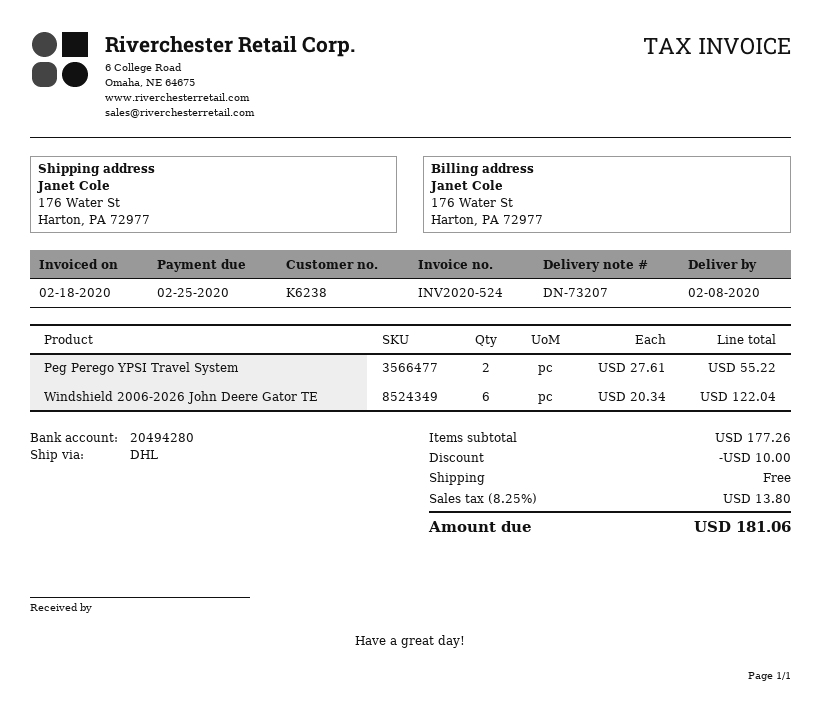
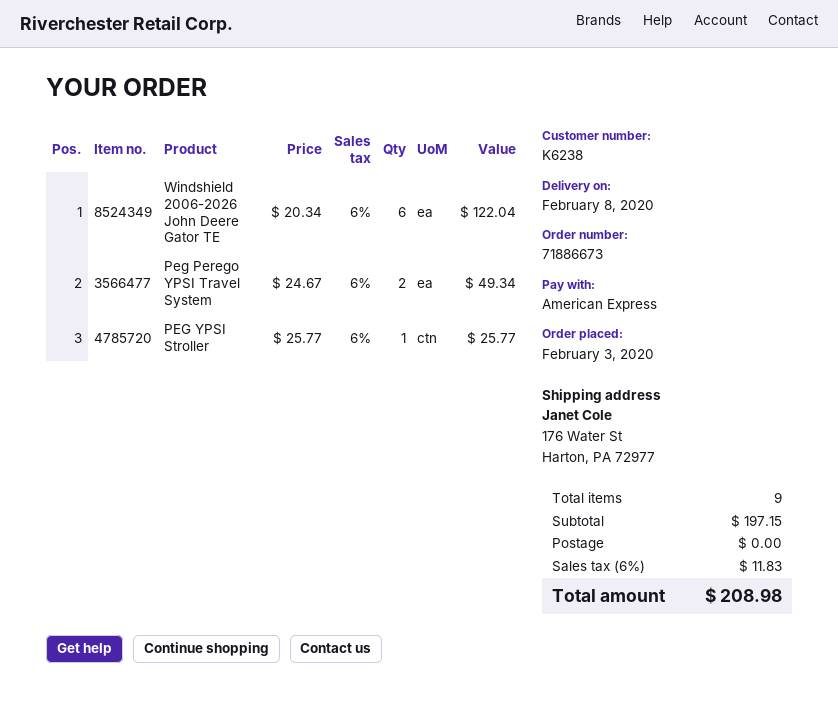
Peg Perego YPSI Travel System: 2 x 27.61 = 55.22 -> 2 x 24.67 = 49.34
PEG YPSI Stroller: none -> 1 x 25.77 = 25.77
subtotal: 177.26 -> 197.15
discount: 10.00 -> none
tax: 8.25% = 13.80 -> 6% = 11.83
total: 181.06 -> 208.98

